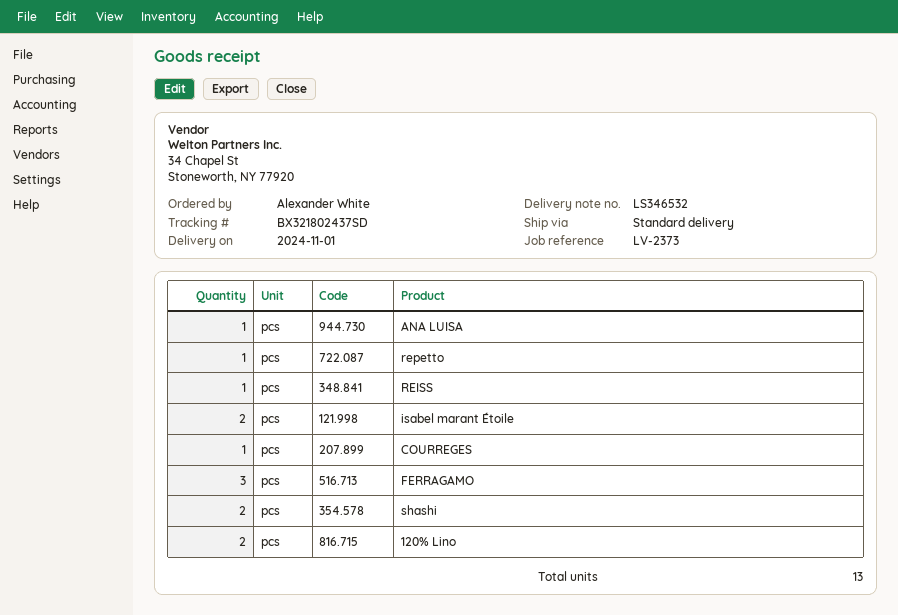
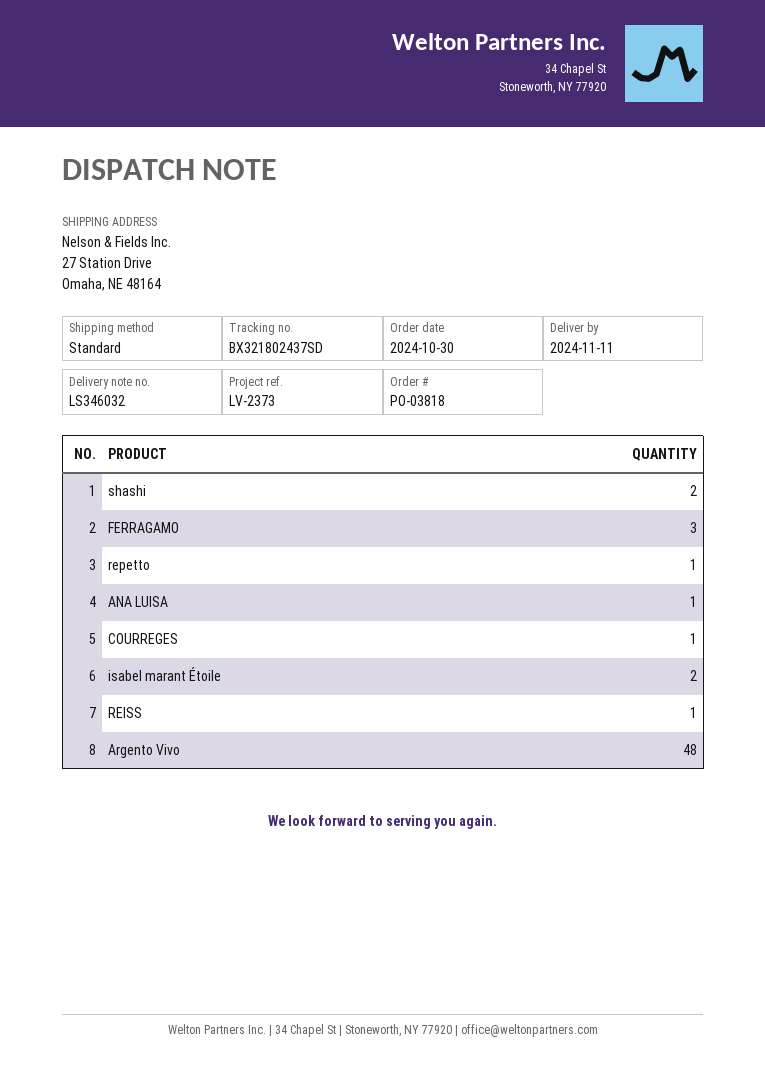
delivery note number: LS346532 -> LS346032
delivery date: 2024-11-01 -> 2024-11-11
120% Lino: 2 -> none
Argento Vivo: none -> 48

